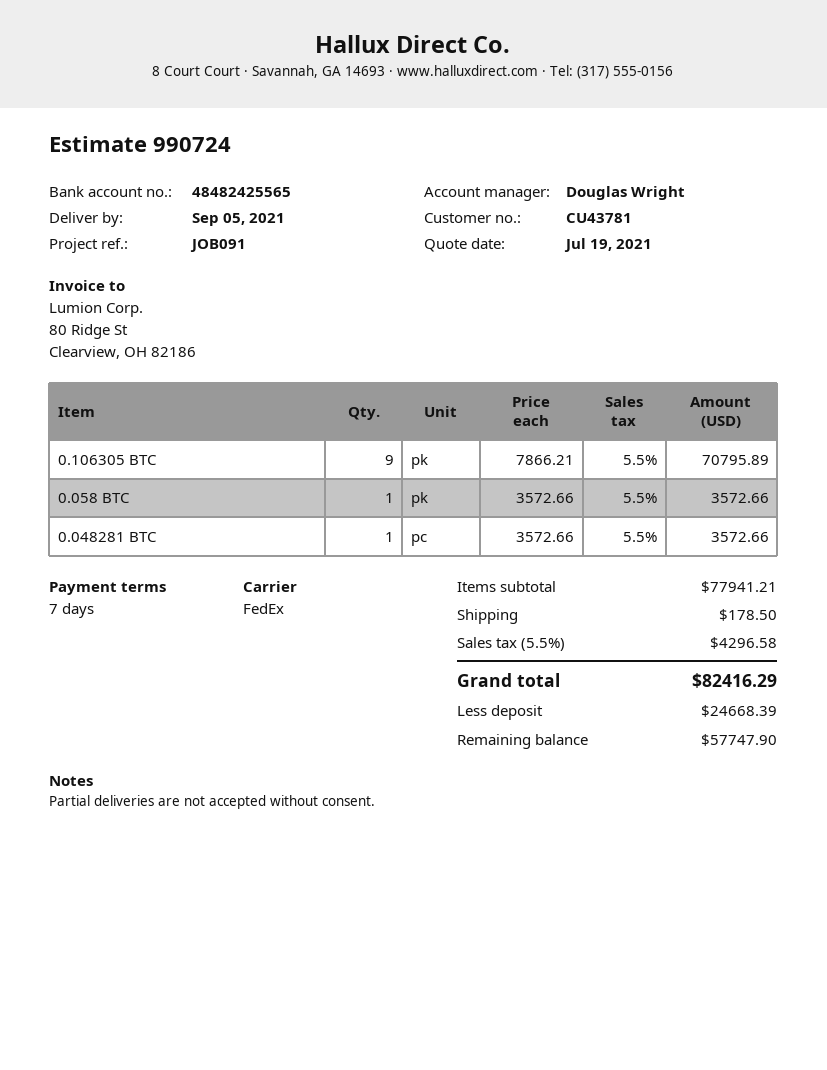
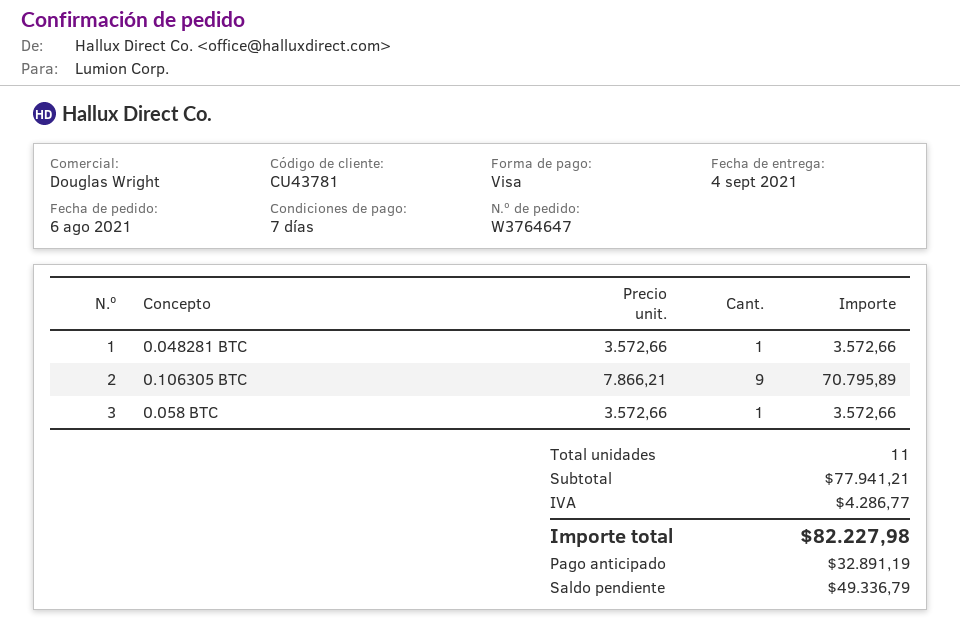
delivery date: 2021-09-05 -> 2021-09-04
shipping: 178.50 -> none
tax: 4296.58 -> 4286.77
total: 82416.29 -> 82227.98
deposit: 24668.39 -> 32891.19
balance: 57747.90 -> 49336.79

